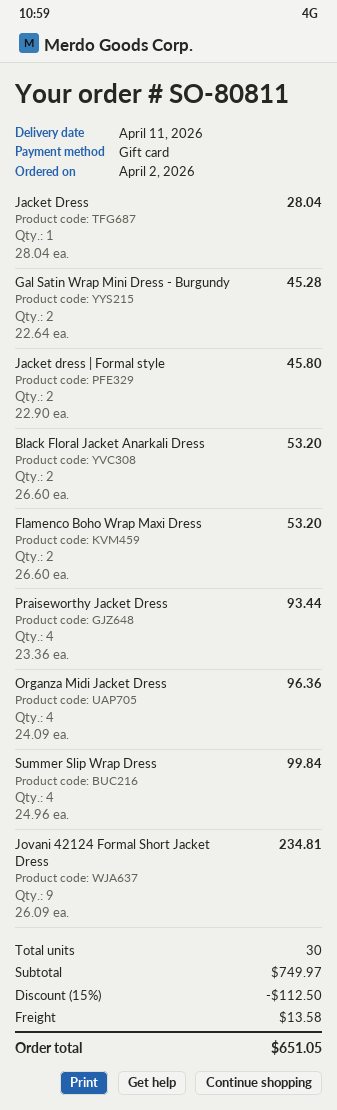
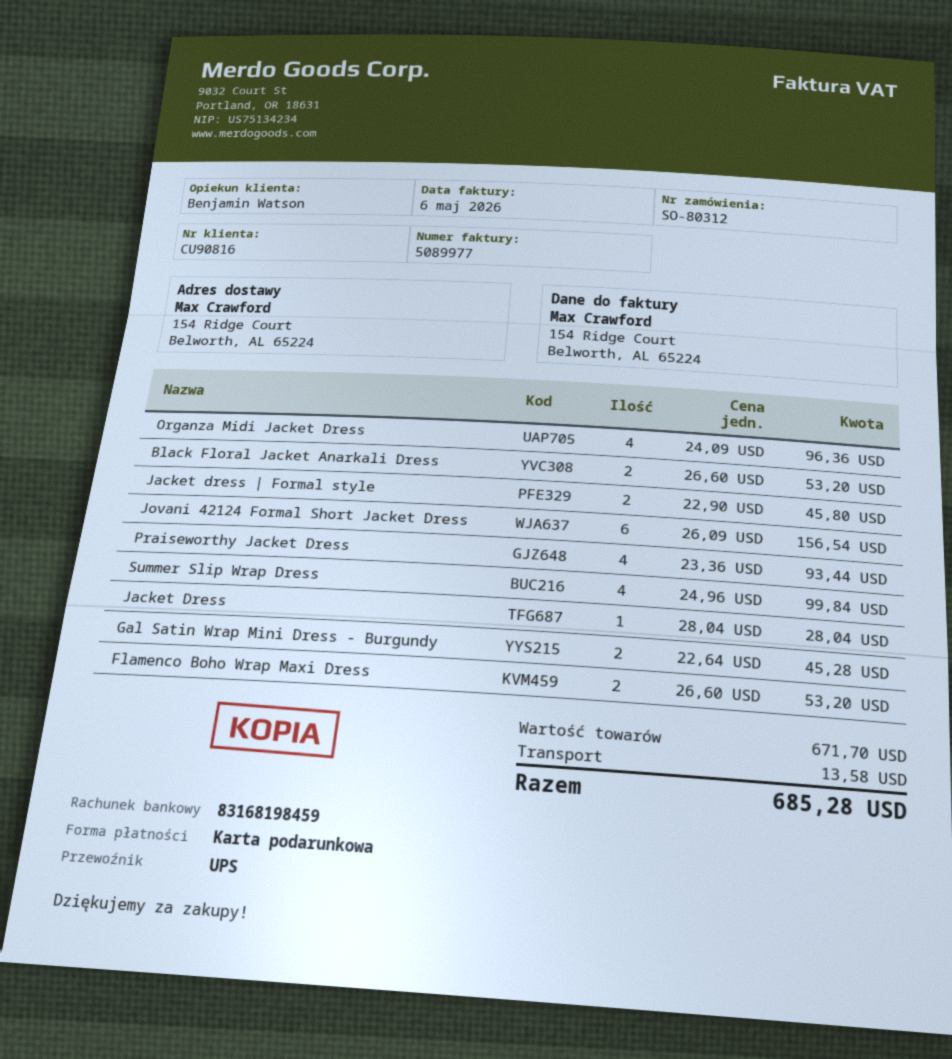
order number: SO-80811 -> SO-80312
Jovani 42124 Formal Short Jacket Dress: 9 x 26.09 = 234.81 -> 6 x 26.09 = 156.54
subtotal: 749.97 -> 671.70
discount: 15% = 112.50 -> none
total: 651.05 -> 685.28

